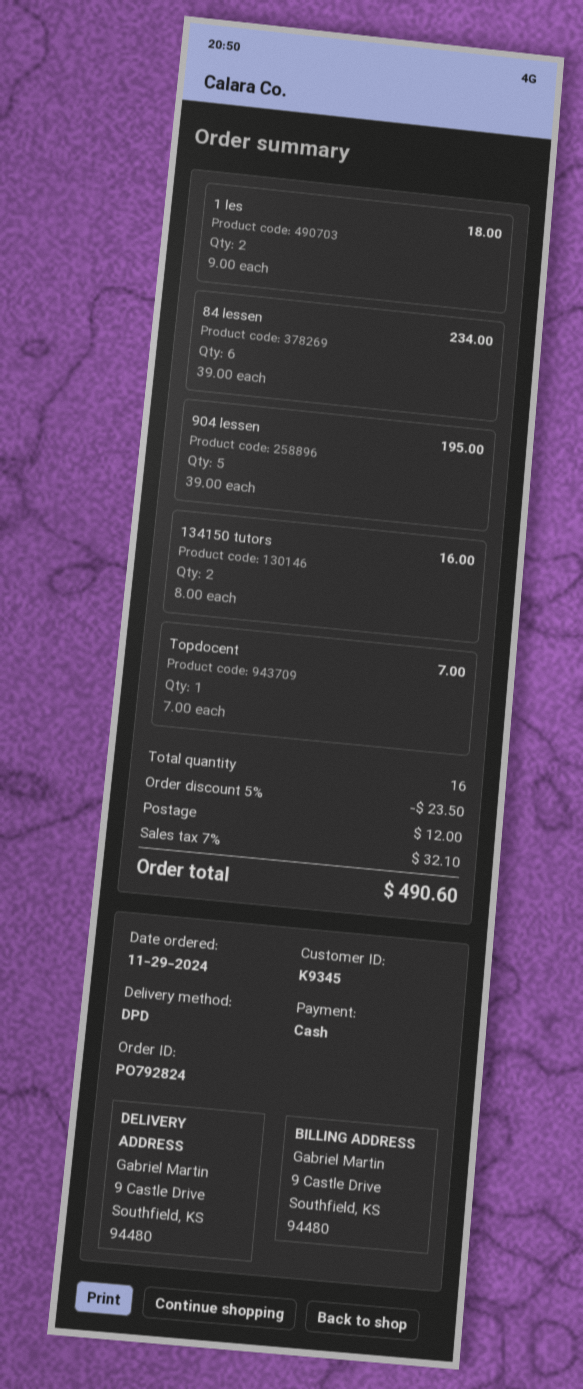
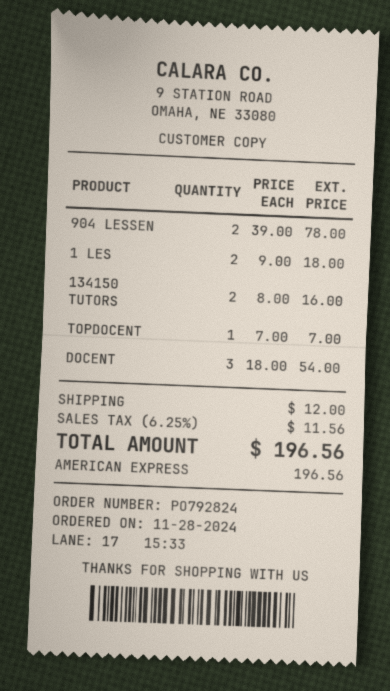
order date: 2024-11-29 -> 2024-11-28
payment method: cash -> American Express
84 lessen: 6 x 39.00 = 234.00 -> none
904 lessen: 5 x 39.00 = 195.00 -> 2 x 39.00 = 78.00
DOCENT: none -> 3 x 18.00 = 54.00
discount: 5% = 23.50 -> none
tax: 7% = 32.10 -> 6.25% = 11.56
total: 490.60 -> 196.56

